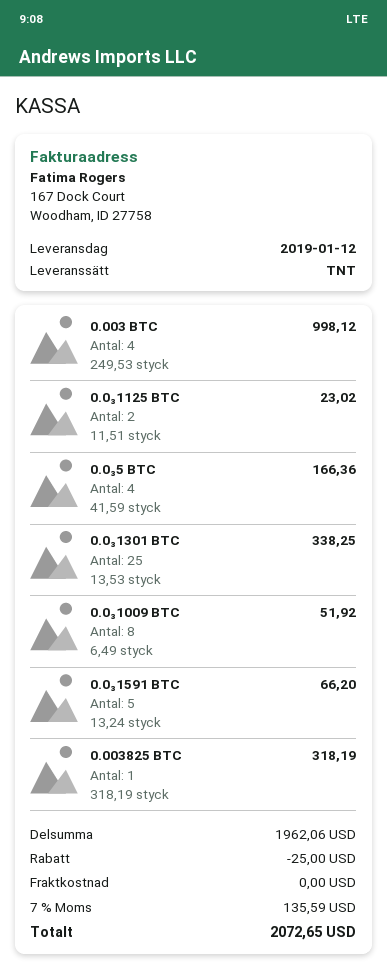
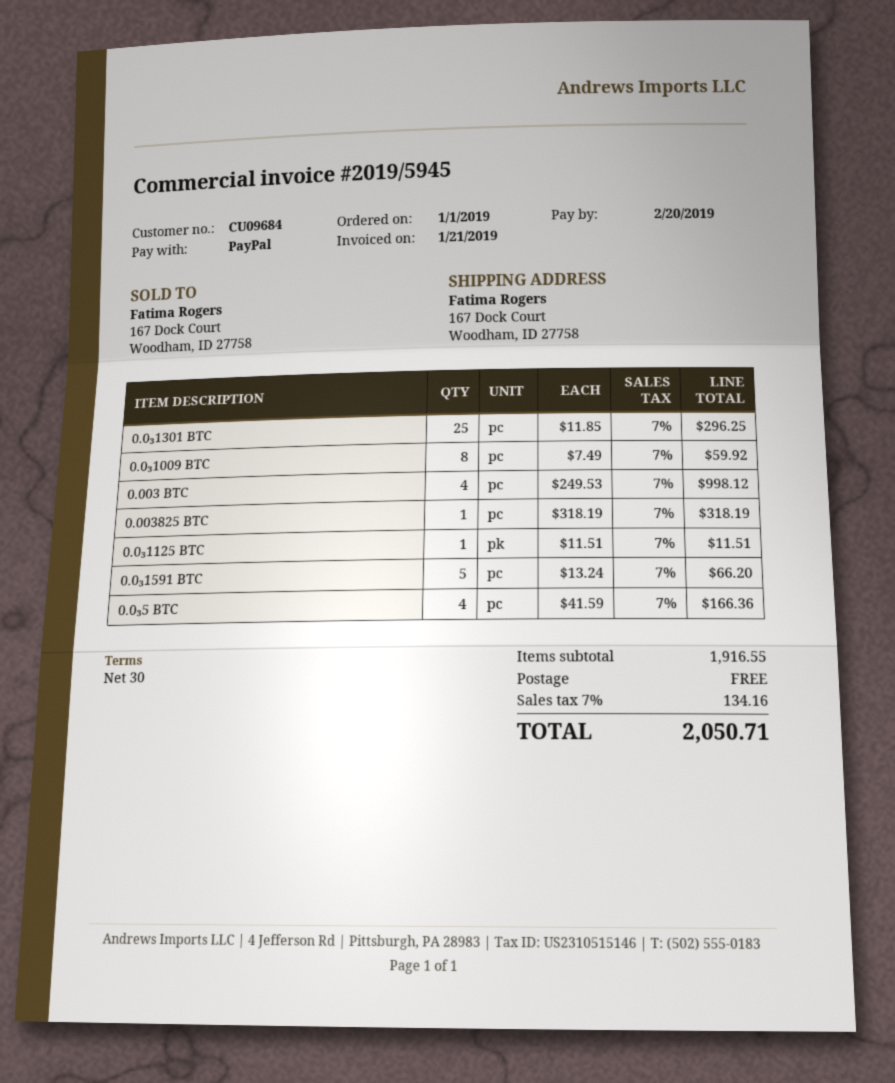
0.0₃1125 BTC: 2 x 11.51 = 23.02 -> 1 x 11.51 = 11.51
0.0₃1301 BTC: 25 x 13.53 = 338.25 -> 25 x 11.85 = 296.25
0.0₃1009 BTC: 8 x 6.49 = 51.92 -> 8 x 7.49 = 59.92
subtotal: 1962.06 -> 1916.55
discount: 25.00 -> none
tax: 7% = 135.59 -> 7% = 134.16
total: 2072.65 -> 2050.71

